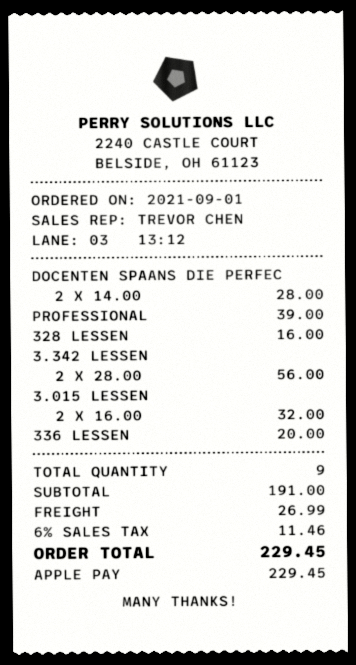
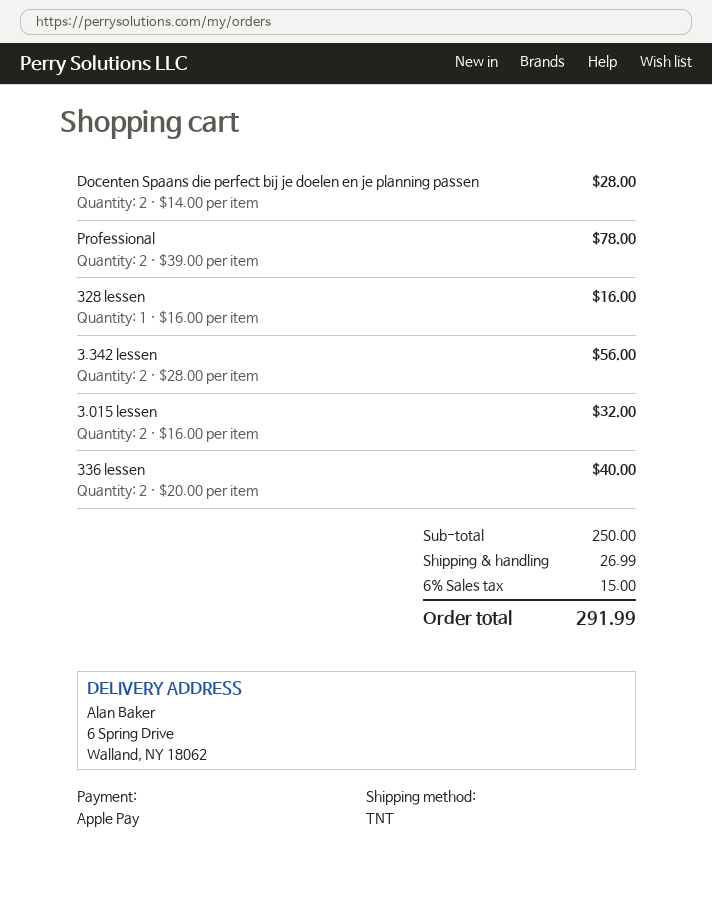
PROFESSIONAL: 1 x 39.00 = 39.00 -> 2 x 39.00 = 78.00
336 LESSEN: 1 x 20.00 = 20.00 -> 2 x 20.00 = 40.00
subtotal: 191.00 -> 250.00
tax: 6% = 11.46 -> 6% = 15.00
total: 229.45 -> 291.99

